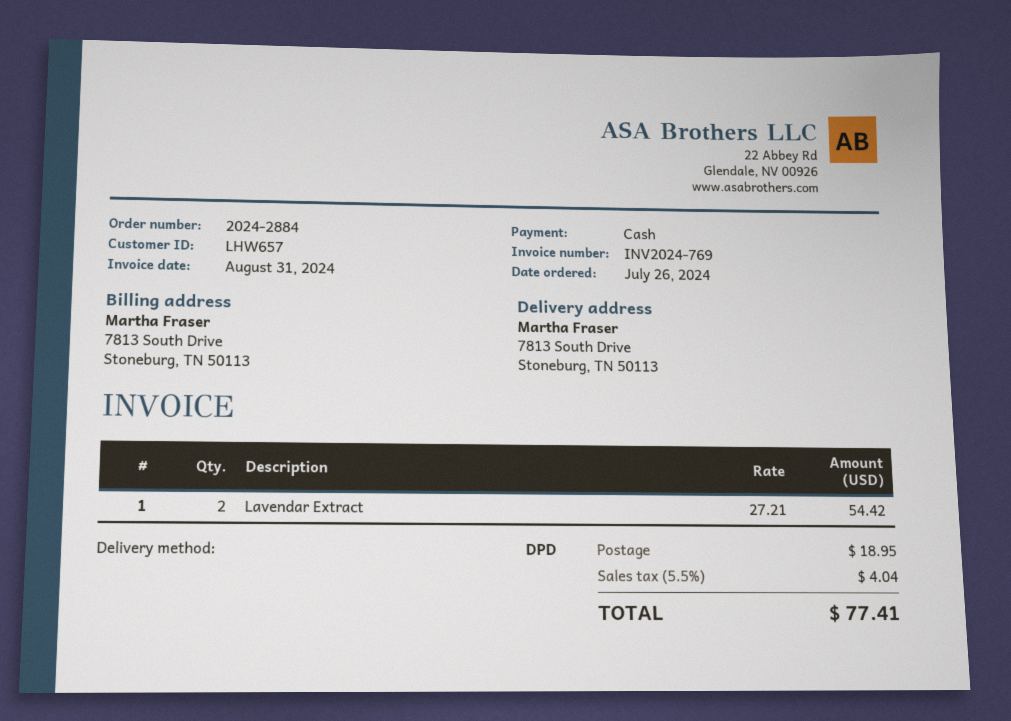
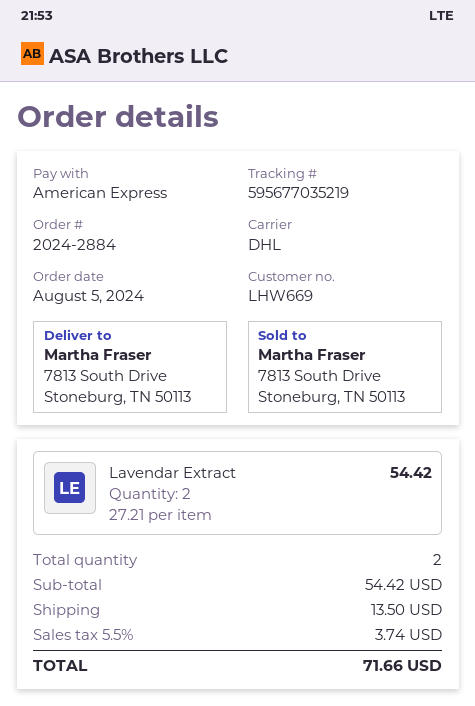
order date: 2024-07-26 -> 2024-08-05
customer number: LHW657 -> LHW669
payment method: cash -> American Express
shipping method: DPD -> DHL
shipping: 18.95 -> 13.50
tax: 5.5% = 4.04 -> 5.5% = 3.74
total: 77.41 -> 71.66

